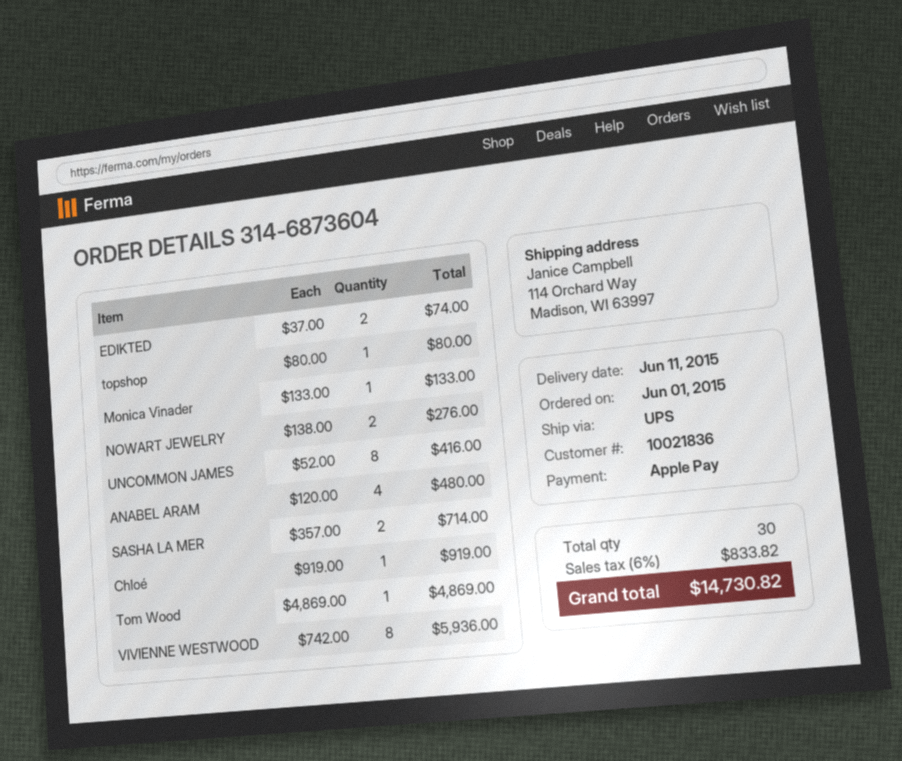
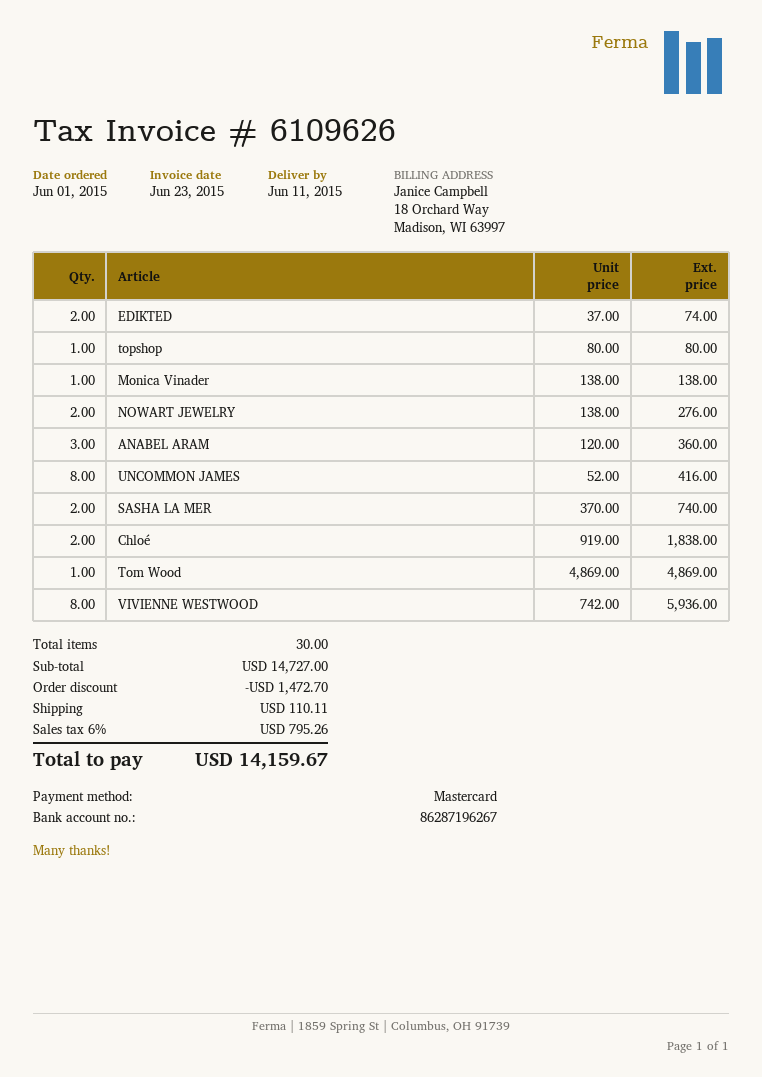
payment method: Apple Pay -> Mastercard
Monica Vinader: 1 x 133.00 = 133.00 -> 1 x 138.00 = 138.00
ANABEL ARAM: 4 x 120.00 = 480.00 -> 3 x 120.00 = 360.00
SASHA LA MER: 2 x 357.00 = 714.00 -> 2 x 370.00 = 740.00
Chloé: 1 x 919.00 = 919.00 -> 2 x 919.00 = 1838.00
discount: none -> 1472.70
shipping: none -> 110.11
tax: 6% = 833.82 -> 6% = 795.26
total: 14730.82 -> 14159.67

